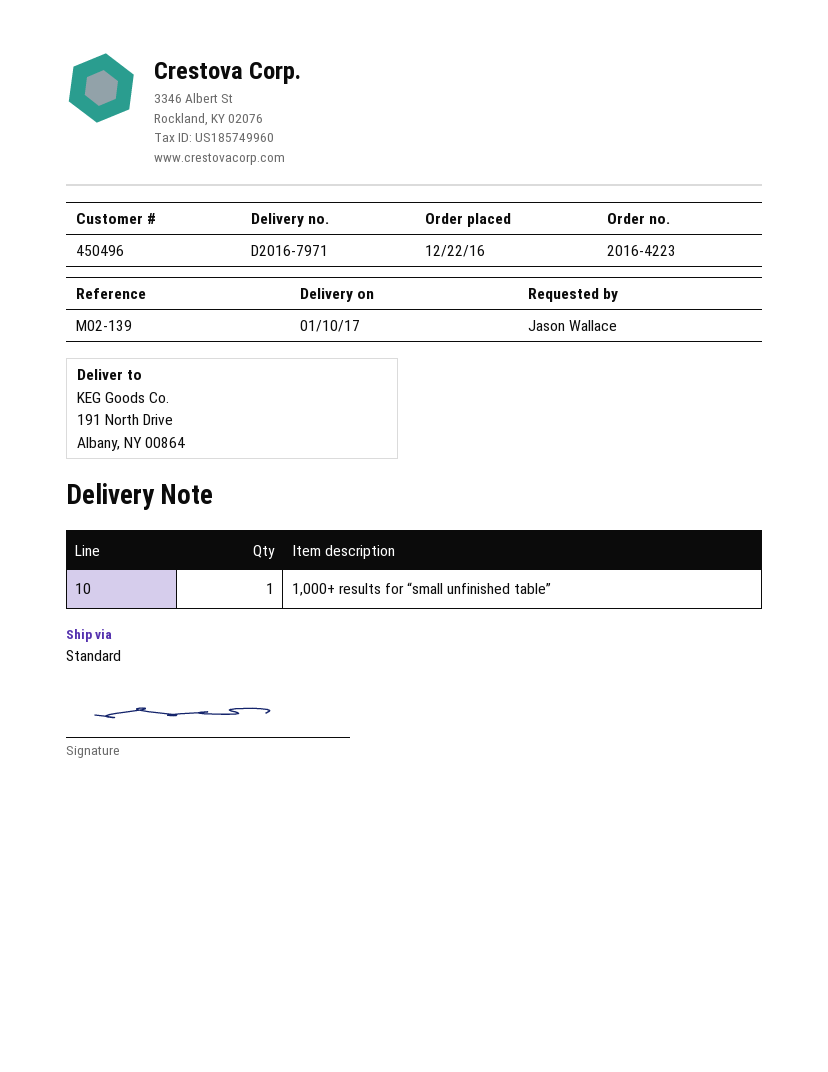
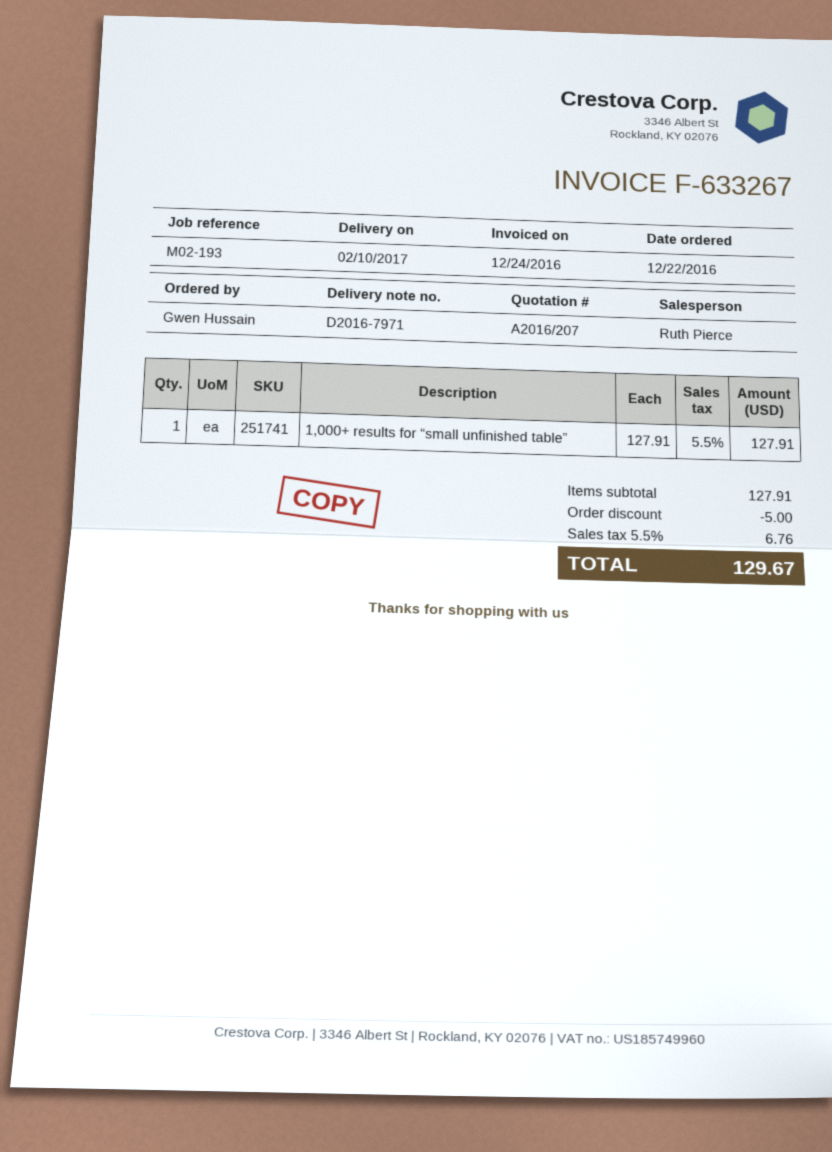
delivery date: 2017-01-10 -> 2017-02-10
reference: M02-139 -> M02-193
ordered by: Jason Wallace -> Gwen Hussain

